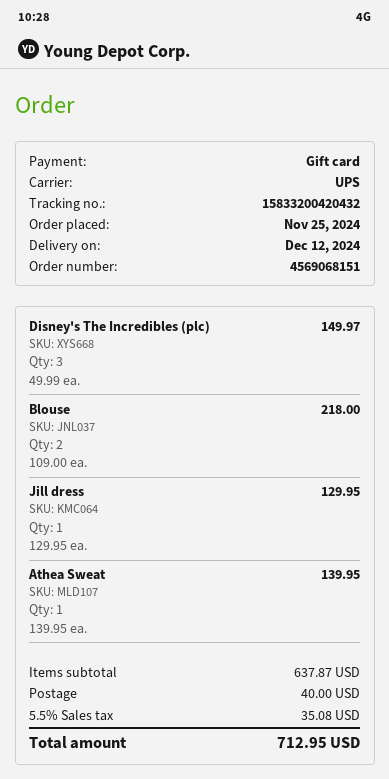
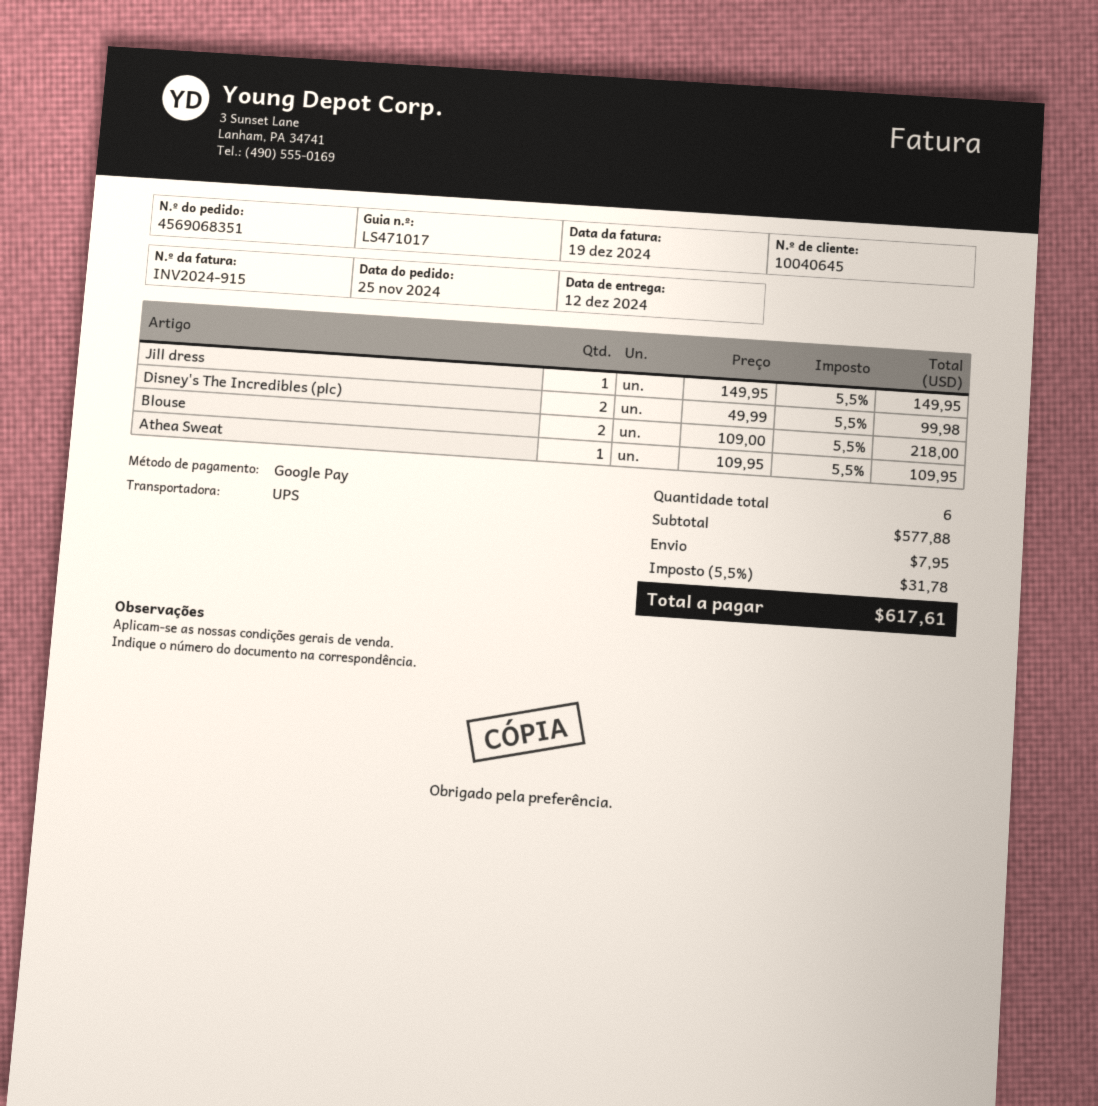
order number: 4569068151 -> 4569068351
payment method: gift card -> Google Pay
Disney's The Incredibles (plc): 3 x 49.99 = 149.97 -> 2 x 49.99 = 99.98
Jill dress: 1 x 129.95 = 129.95 -> 1 x 149.95 = 149.95
Athea Sweat: 1 x 139.95 = 139.95 -> 1 x 109.95 = 109.95
subtotal: 637.87 -> 577.88
shipping: 40.00 -> 7.95
tax: 5.5% = 35.08 -> 5.5% = 31.78
total: 712.95 -> 617.61

